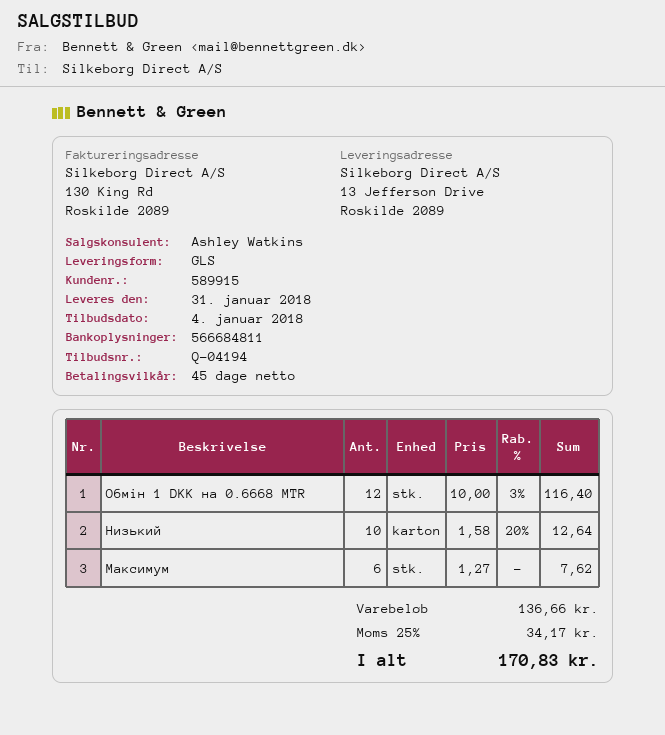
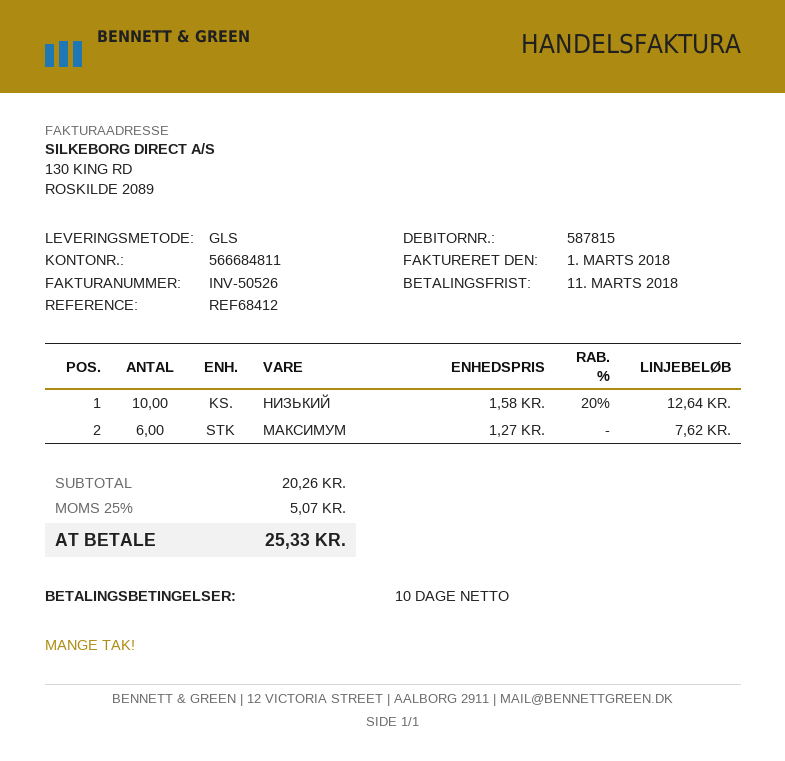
payment terms: 45 days -> 10 days
customer number: 589915 -> 587815
Обмін 1 DKK на 0.6668 MTR: 12 x 10.00 - 3% = 116.40 -> none
subtotal: 136.66 -> 20.26
tax: 25% = 34.17 -> 25% = 5.07
total: 170.83 -> 25.33

